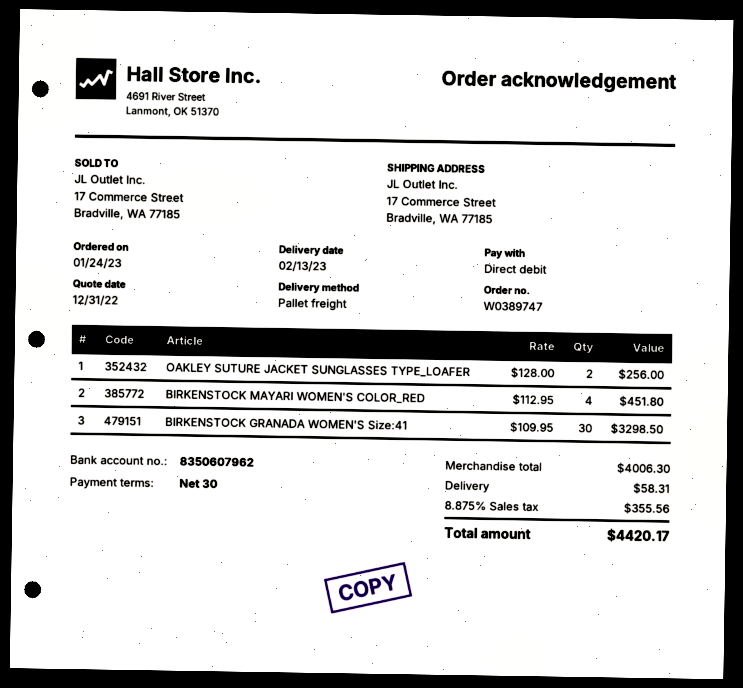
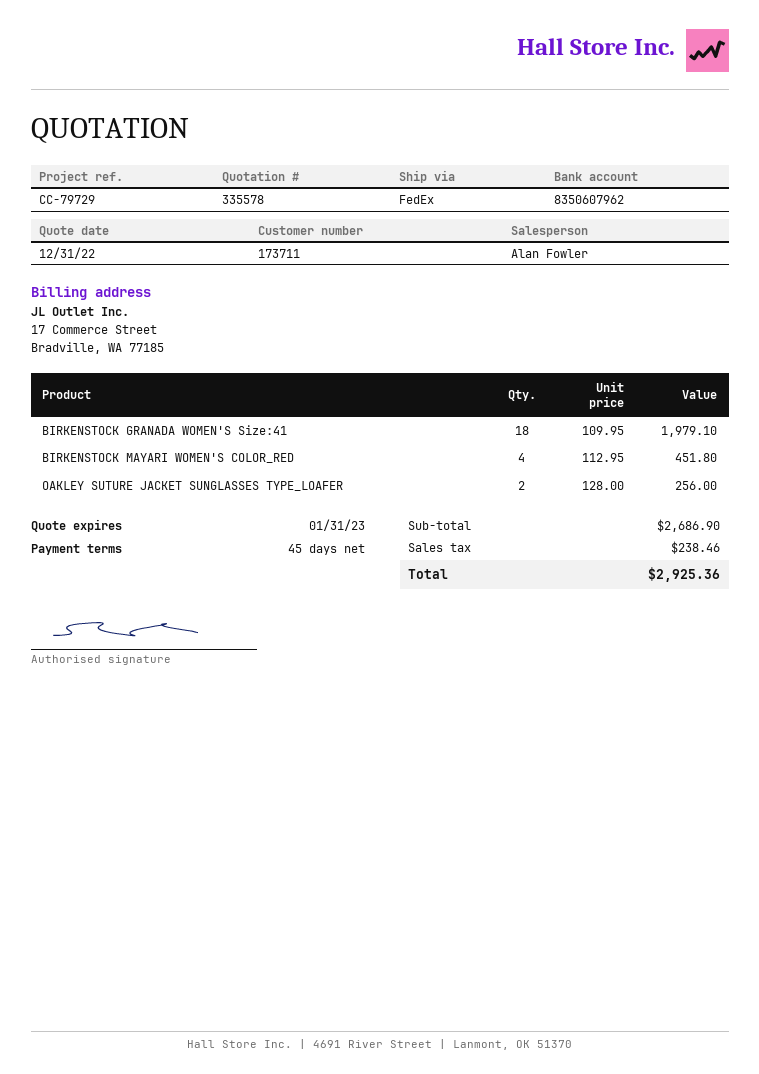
payment terms: 30 days -> 45 days
shipping method: pallet freight -> FedEx
BIRKENSTOCK GRANADA WOMEN'S Size:41: 30 x 109.95 = 3298.50 -> 18 x 109.95 = 1979.10
subtotal: 4006.30 -> 2686.90
shipping: 58.31 -> none
tax: 355.56 -> 238.46
total: 4420.17 -> 2925.36

